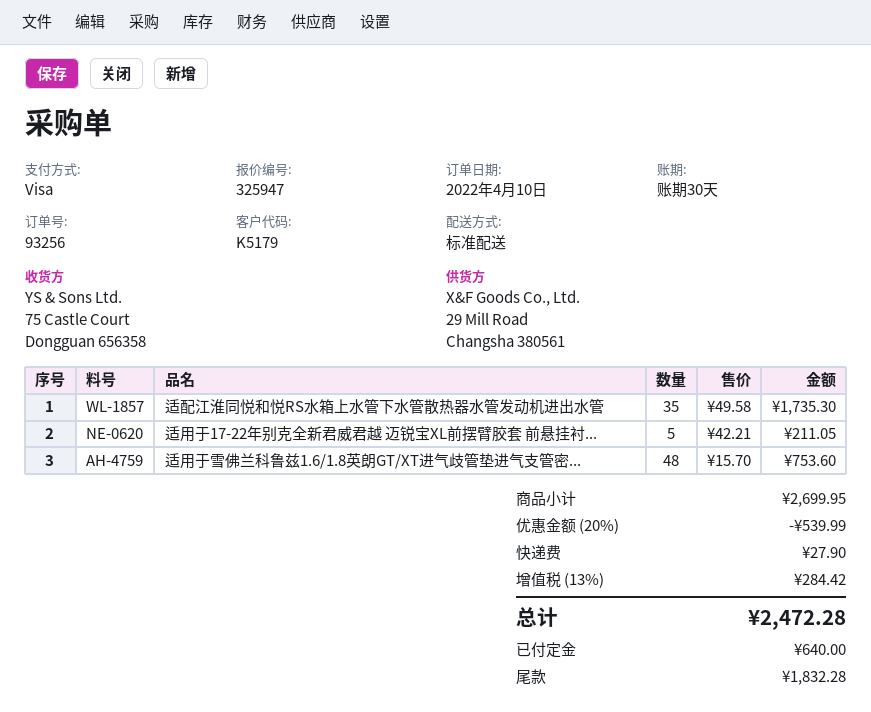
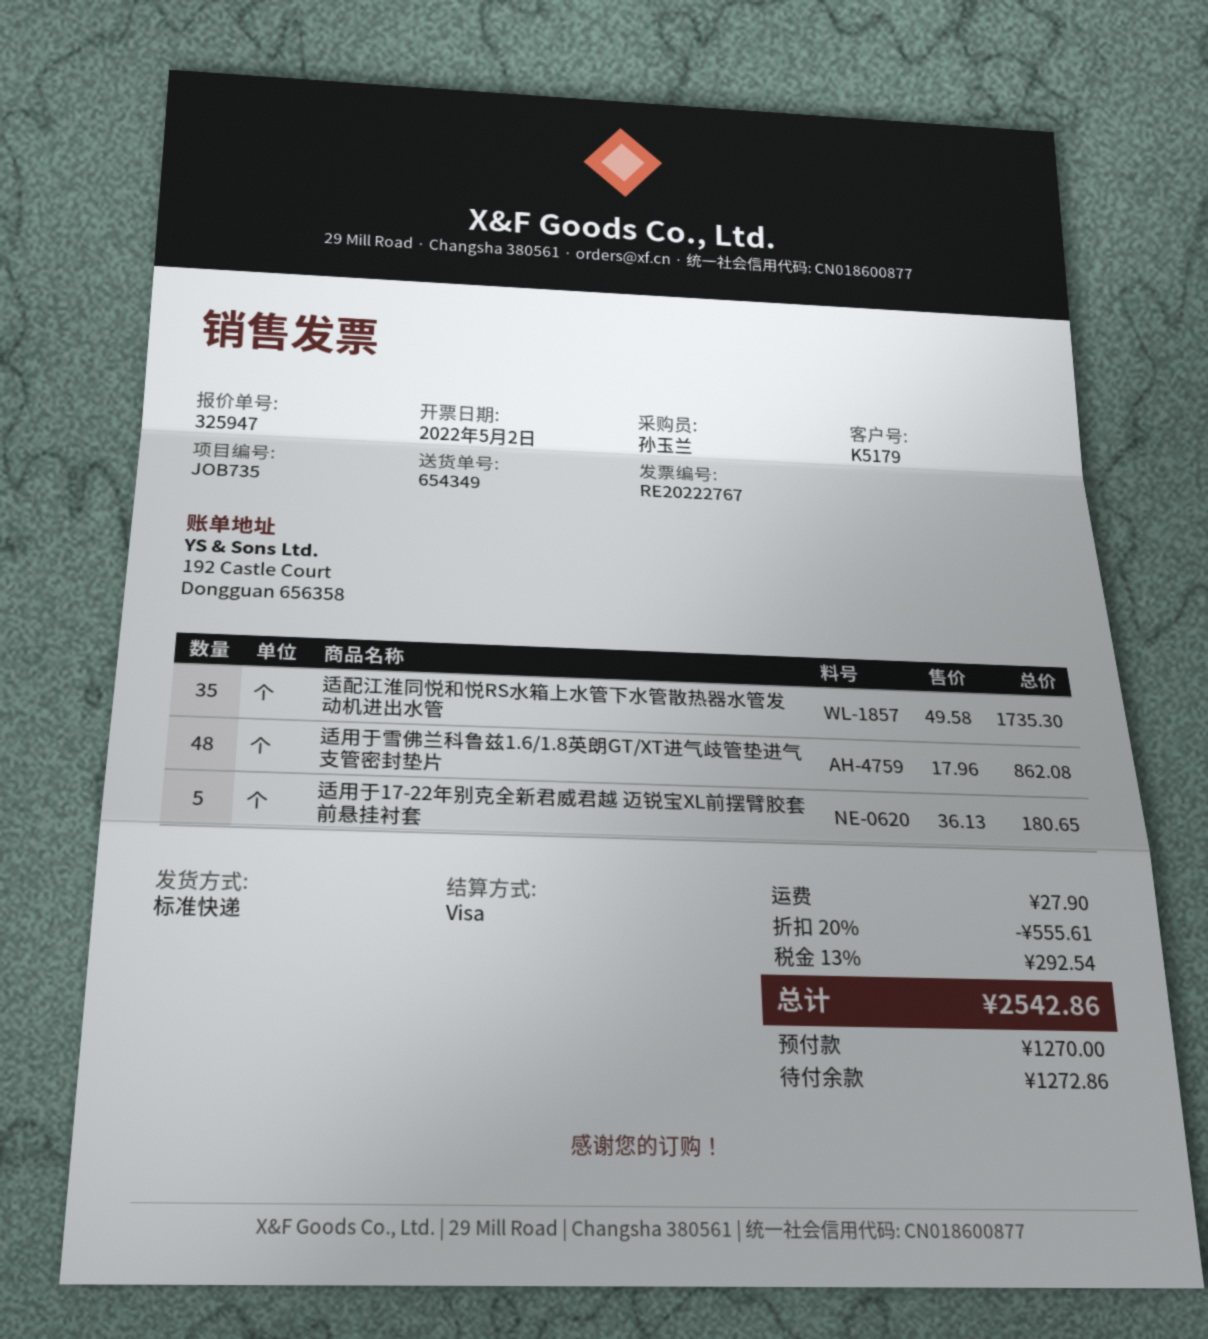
适用于17-22年别克全新君威君越 迈锐宝XL前摆臂胶套 前悬挂衬...: 5 x 42.21 = 211.05 -> 5 x 36.13 = 180.65
适用于雪佛兰科鲁兹1.6/1.8英朗GT/XT进气歧管垫进气支管密...: 48 x 15.70 = 753.60 -> 48 x 17.96 = 862.08
discount: 20% = 539.99 -> 20% = 555.61
tax: 13% = 284.42 -> 13% = 292.54
total: 2472.28 -> 2542.86
deposit: 640.00 -> 1270.00
balance: 1832.28 -> 1272.86

